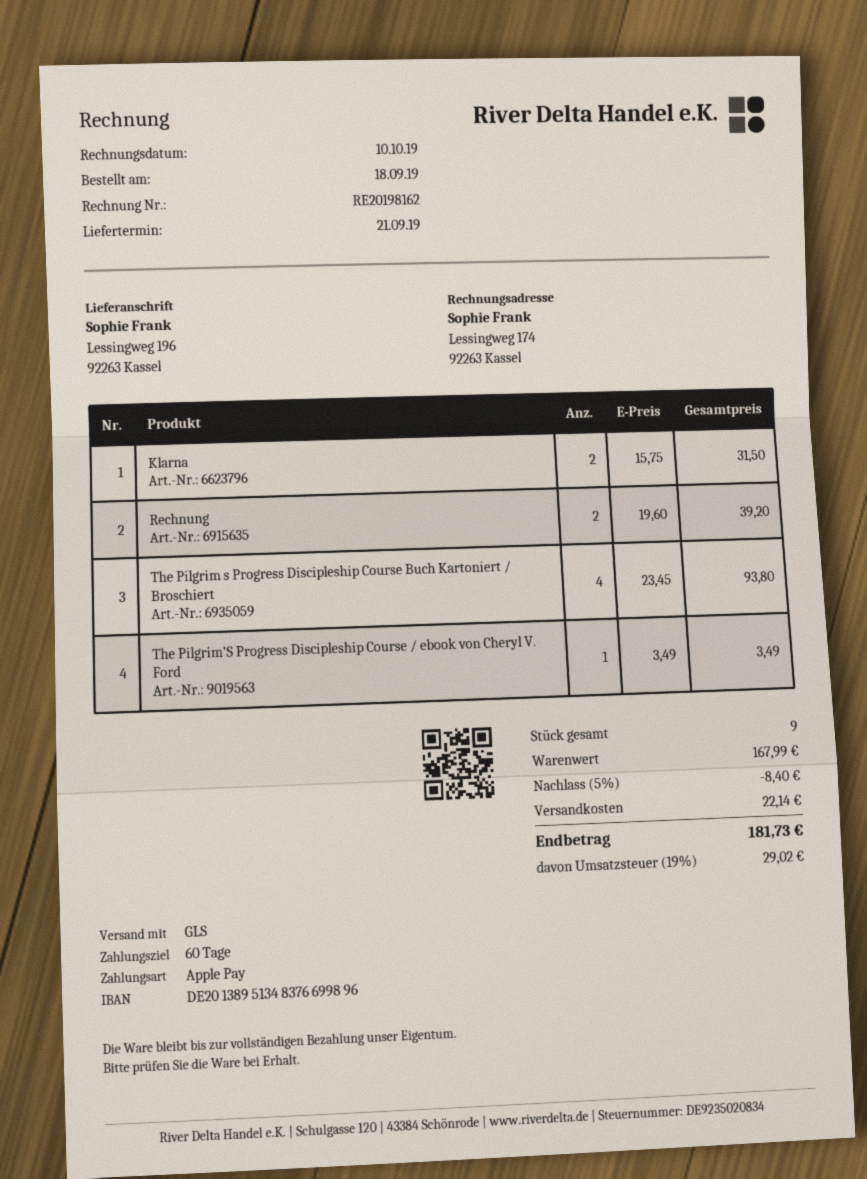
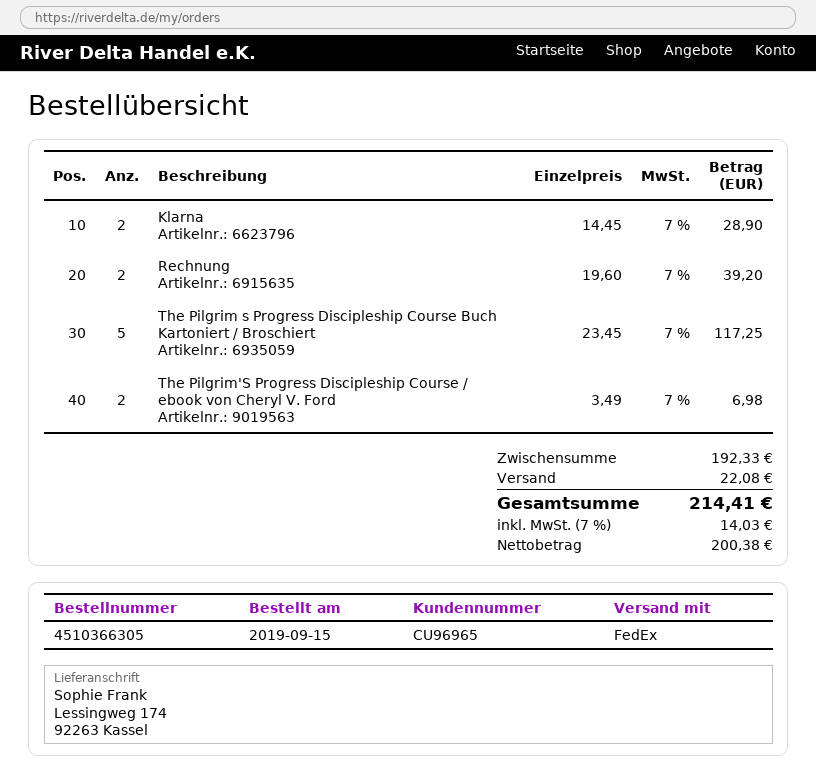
order date: 2019-09-18 -> 2019-09-15
shipping method: GLS -> FedEx
ship to: Lessingweg 196, 92263 Kassel -> Lessingweg 174, 92263 Kassel
Klarna: 2 x 15.75 = 31.50 -> 2 x 14.45 = 28.90
The Pilgrim s Progress Discipleship Course Buch Kartoniert / Broschiert: 4 x 23.45 = 93.80 -> 5 x 23.45 = 117.25
The Pilgrim'S Progress Discipleship Course / ebook von Cheryl V. Ford: 1 x 3.49 = 3.49 -> 2 x 3.49 = 6.98
subtotal: 167.99 -> 192.33
discount: 5% = 8.40 -> none
shipping: 22.14 -> 22.08
tax: 19% = 29.02 -> 7% = 14.03
total: 181.73 -> 214.41

